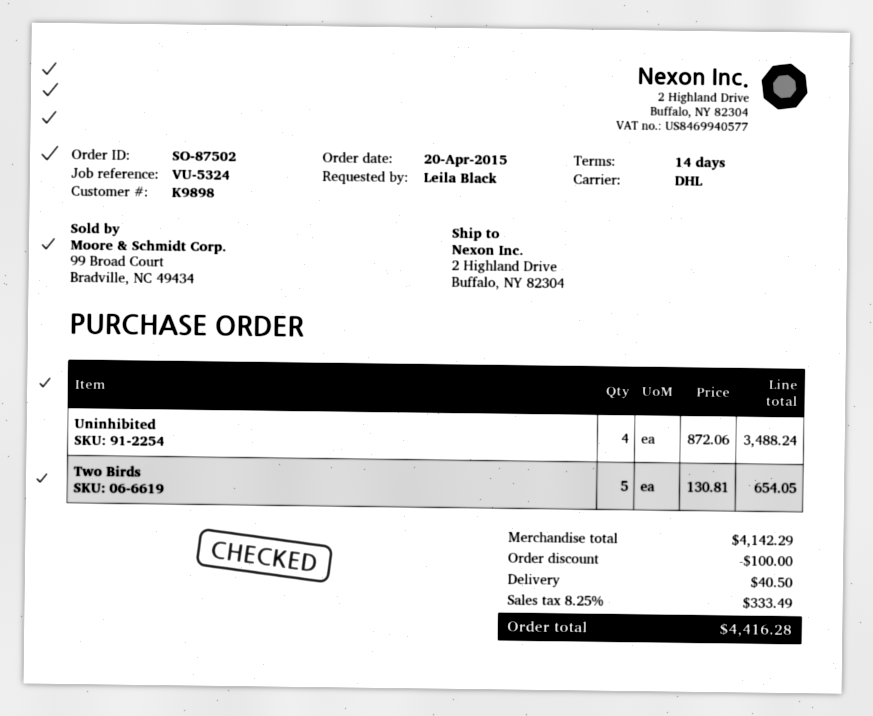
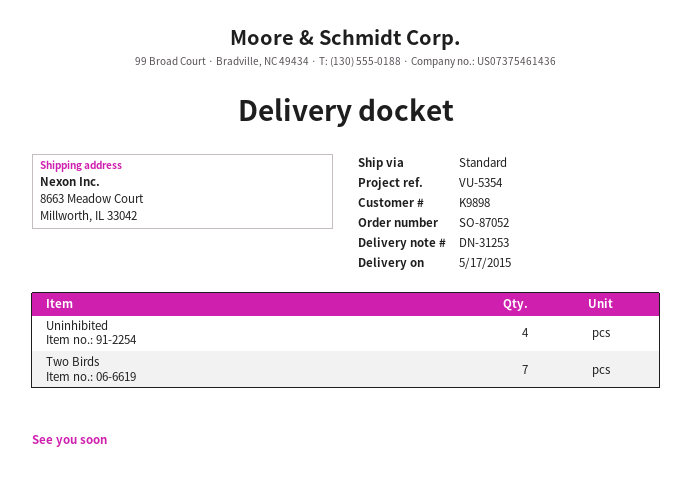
order number: SO-87502 -> SO-87052
reference: VU-5324 -> VU-5354
shipping method: DHL -> standard
ship to: 2 Highland Drive, Buffalo, NY 82304 -> 8663 Meadow Court, Millworth, IL 33042
Two Birds: 5 -> 7

